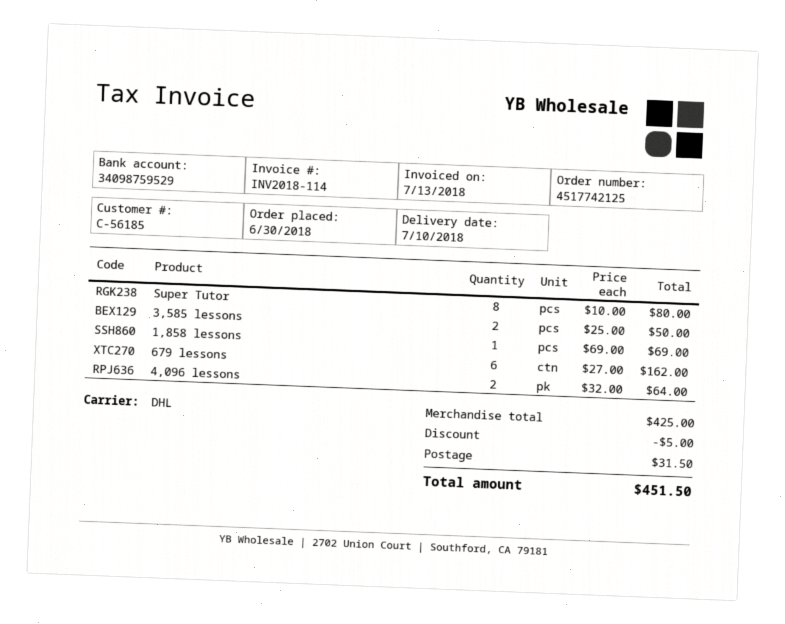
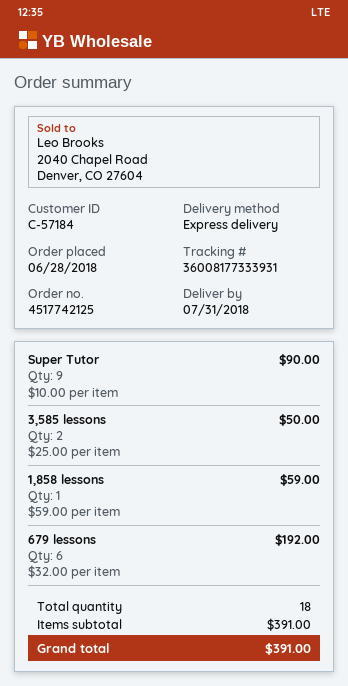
order date: 2018-06-30 -> 2018-06-28
delivery date: 2018-07-10 -> 2018-07-31
customer number: C-56185 -> C-57184
shipping method: DHL -> express
Super Tutor: 8 x 10.00 = 80.00 -> 9 x 10.00 = 90.00
1,858 lessons: 1 x 69.00 = 69.00 -> 1 x 59.00 = 59.00
679 lessons: 6 x 27.00 = 162.00 -> 6 x 32.00 = 192.00
4,096 lessons: 2 x 32.00 = 64.00 -> none
subtotal: 425.00 -> 391.00
discount: 5.00 -> none
shipping: 31.50 -> none
total: 451.50 -> 391.00

